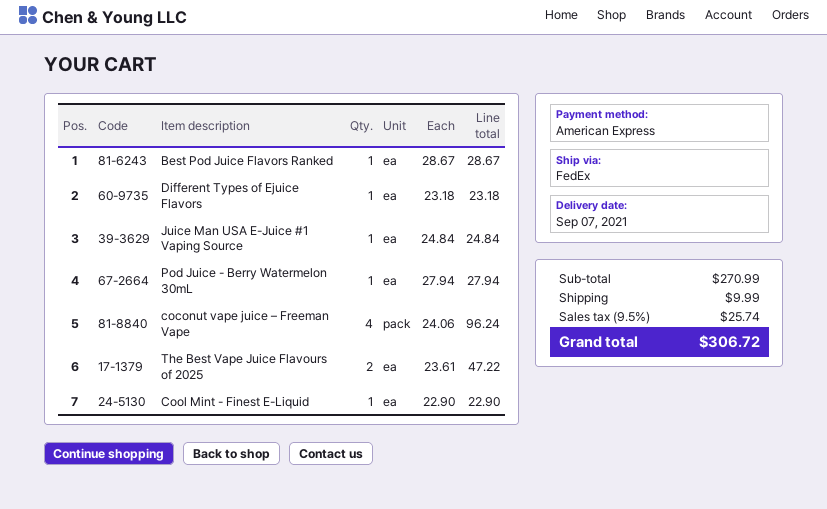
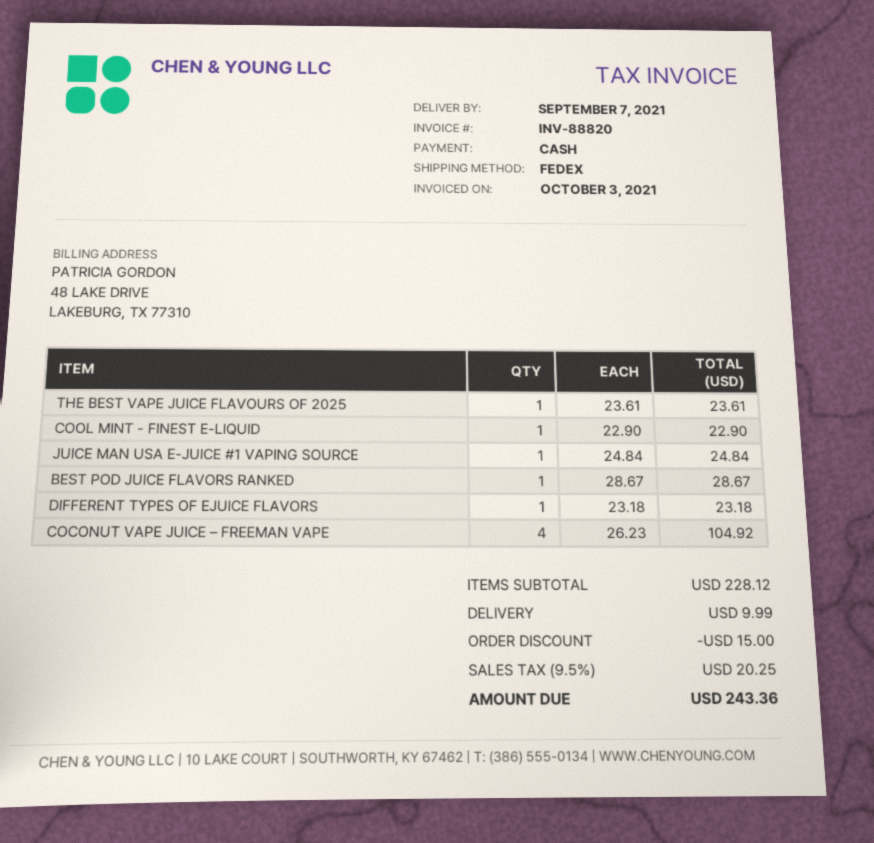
payment method: American Express -> cash
Pod Juice - Berry Watermelon 30mL: 1 x 27.94 = 27.94 -> none
coconut vape juice – Freeman Vape: 4 x 24.06 = 96.24 -> 4 x 26.23 = 104.92
The Best Vape Juice Flavours of 2025: 2 x 23.61 = 47.22 -> 1 x 23.61 = 23.61
subtotal: 270.99 -> 228.12
discount: none -> 15.00
tax: 9.5% = 25.74 -> 9.5% = 20.25
total: 306.72 -> 243.36

